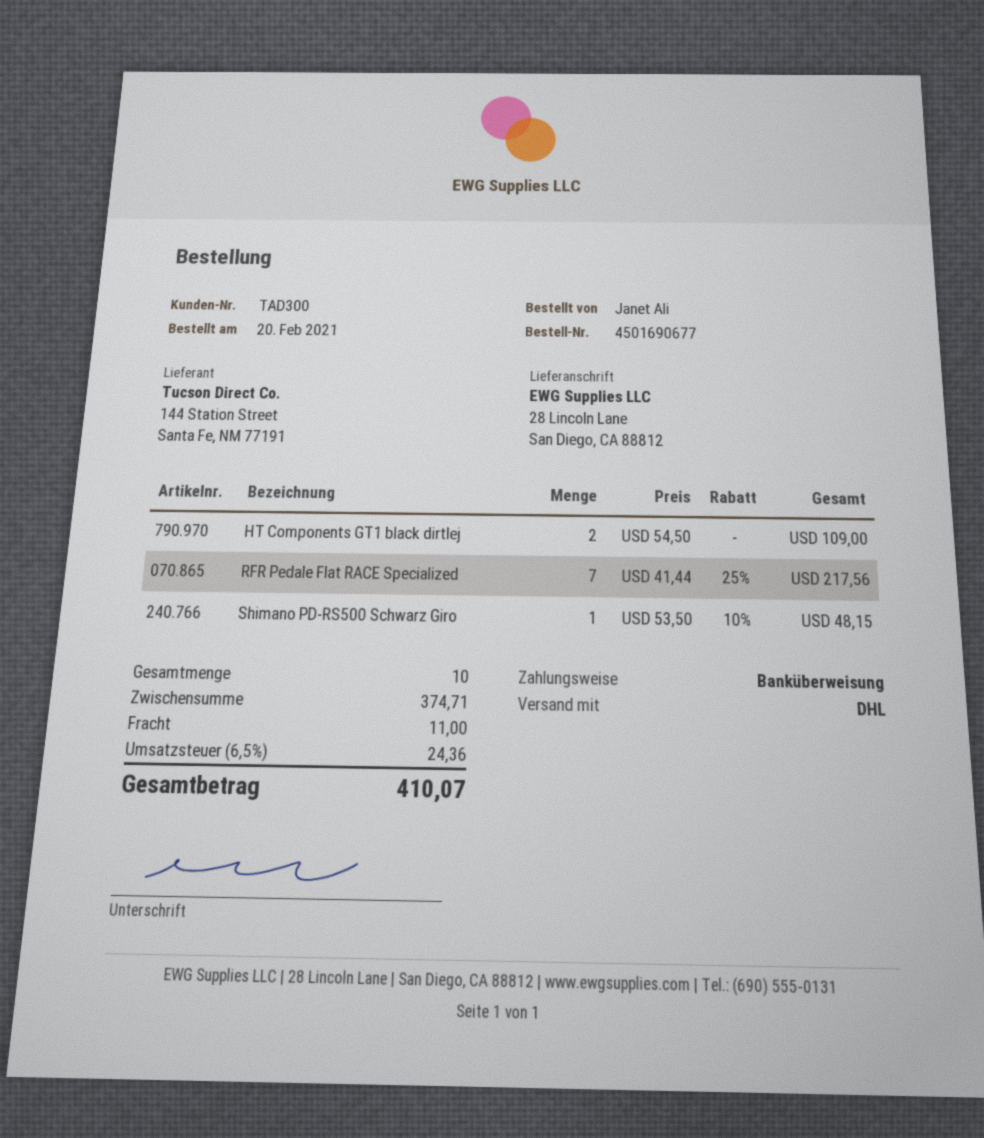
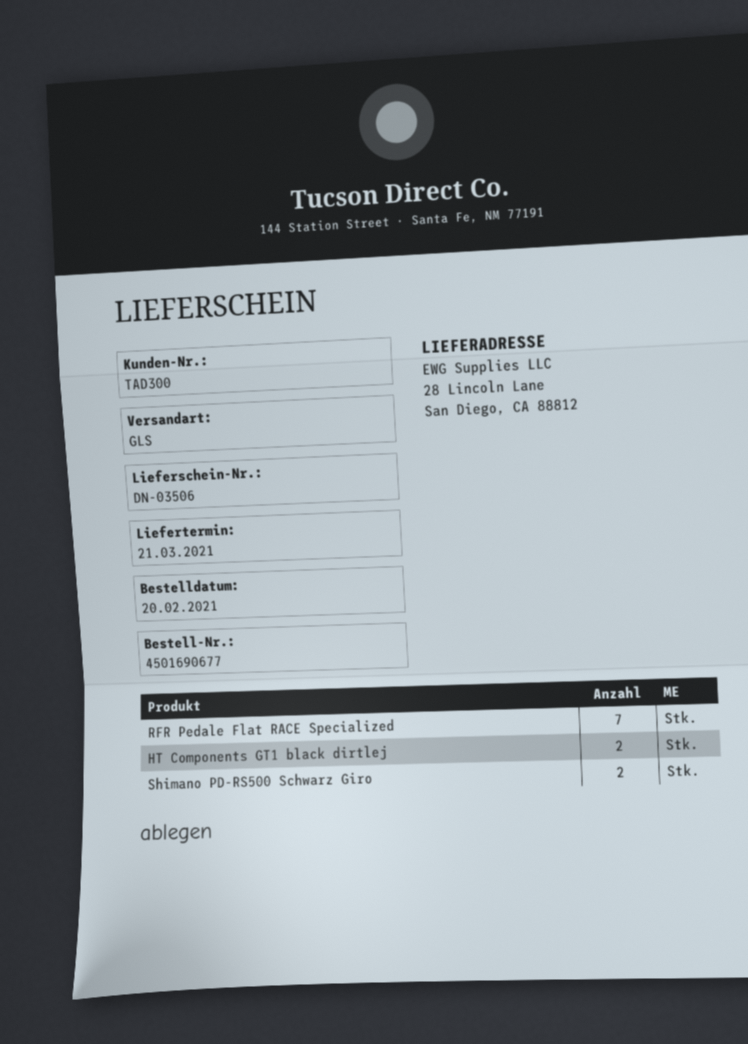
shipping method: DHL -> GLS
Shimano PD-RS500 Schwarz Giro: 1 -> 2

